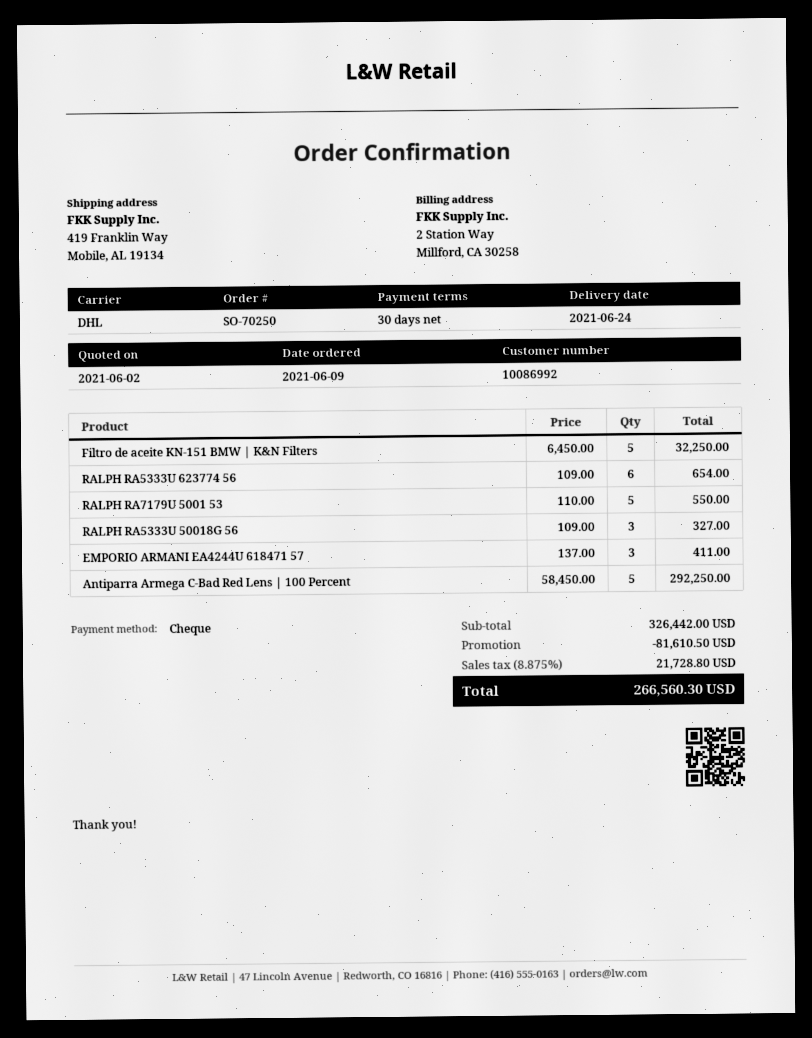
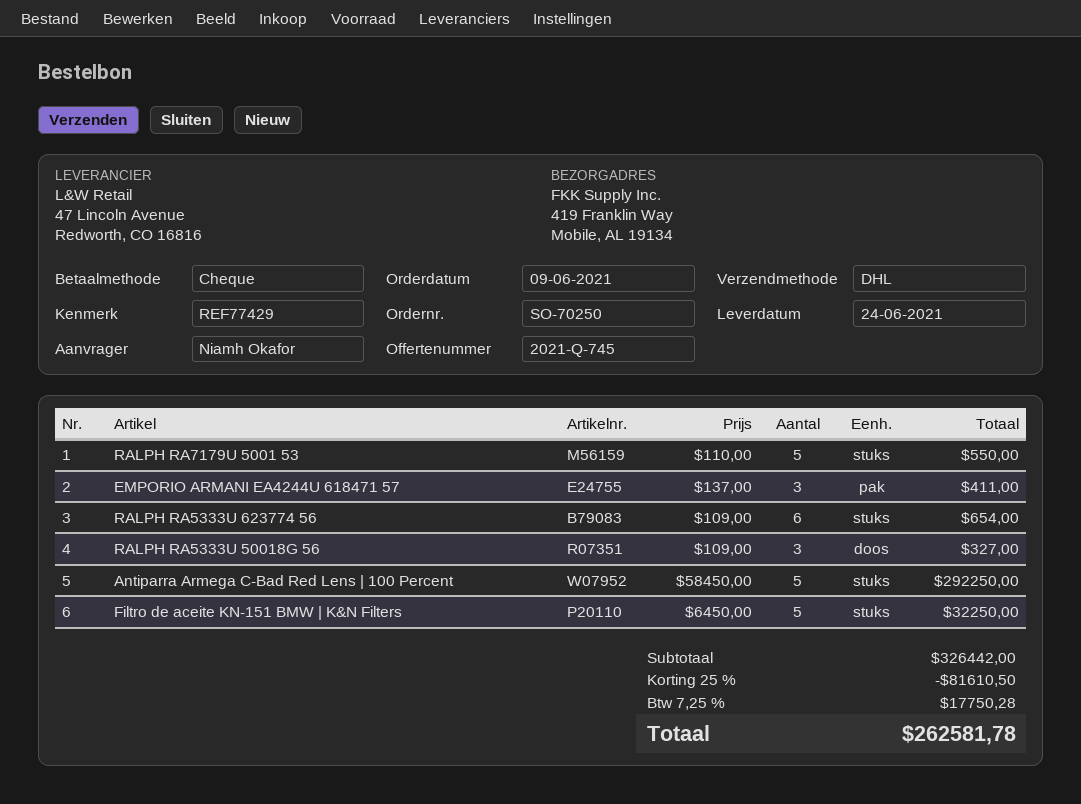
tax: 8.875% = 21728.80 -> 7.25% = 17750.28
total: 266560.30 -> 262581.78

